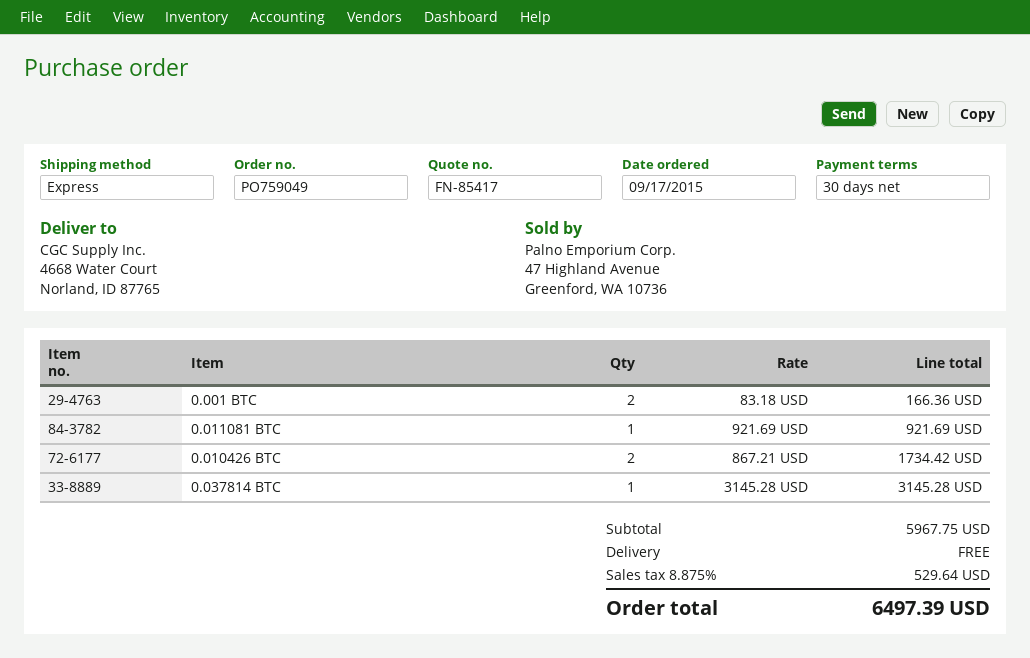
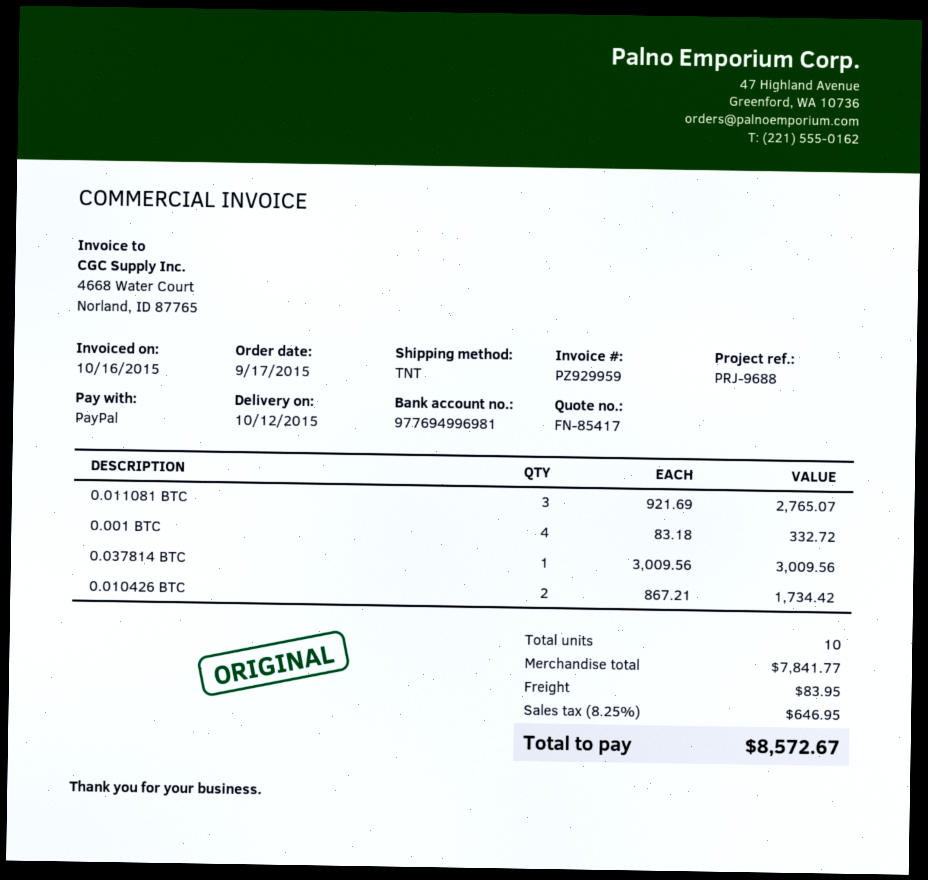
shipping method: express -> TNT
0.001 BTC: 2 x 83.18 = 166.36 -> 4 x 83.18 = 332.72
0.011081 BTC: 1 x 921.69 = 921.69 -> 3 x 921.69 = 2765.07
0.037814 BTC: 1 x 3145.28 = 3145.28 -> 1 x 3009.56 = 3009.56
subtotal: 5967.75 -> 7841.77
shipping: 0.00 -> 83.95
tax: 8.875% = 529.64 -> 8.25% = 646.95
total: 6497.39 -> 8572.67

